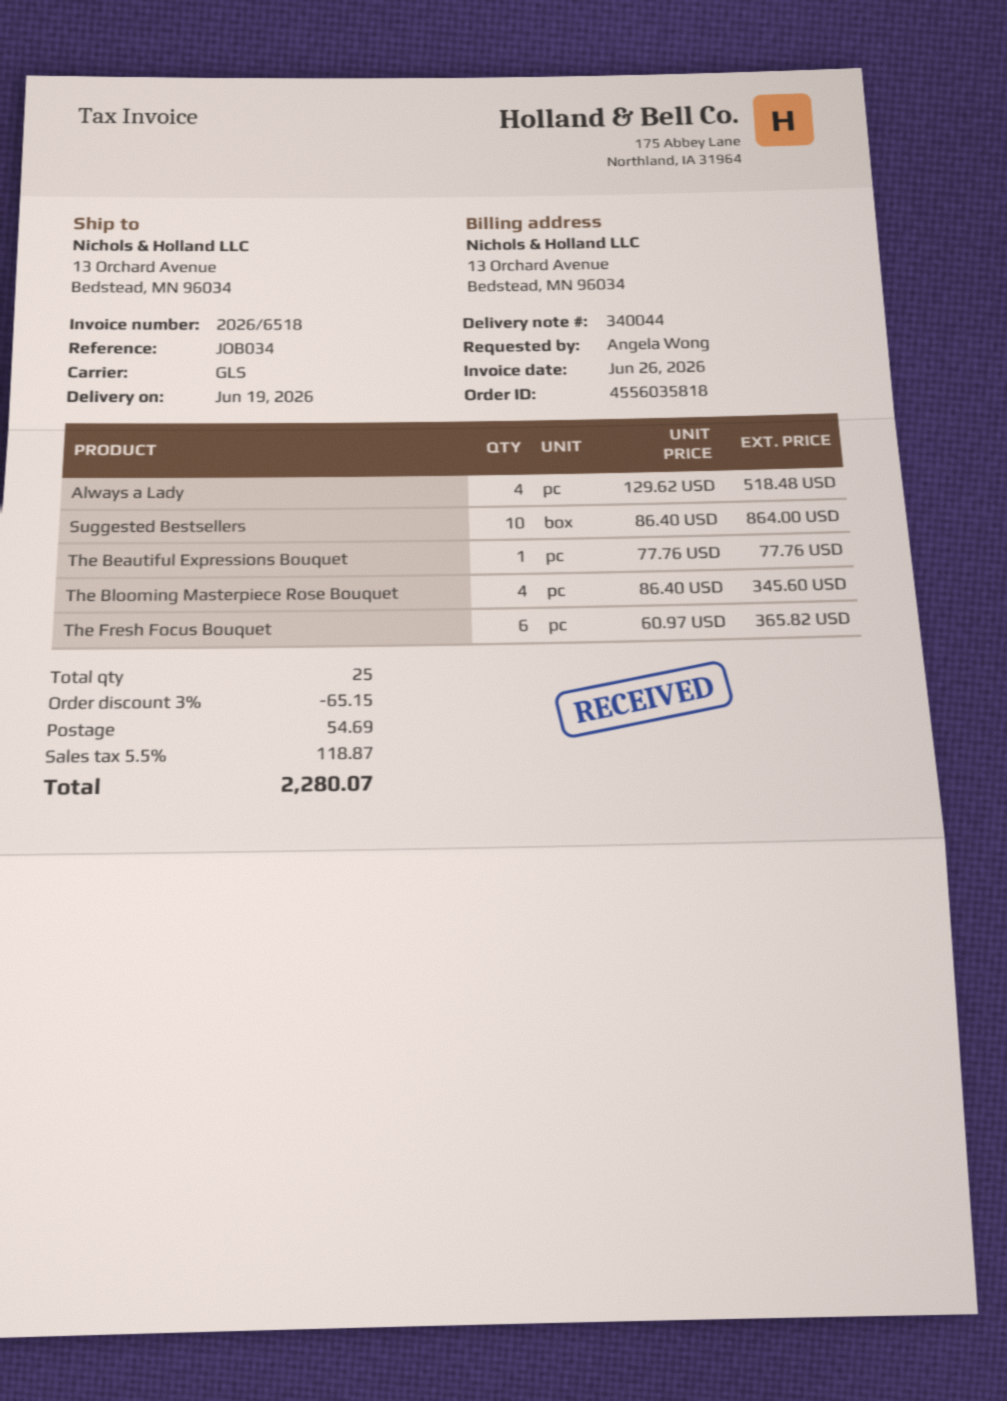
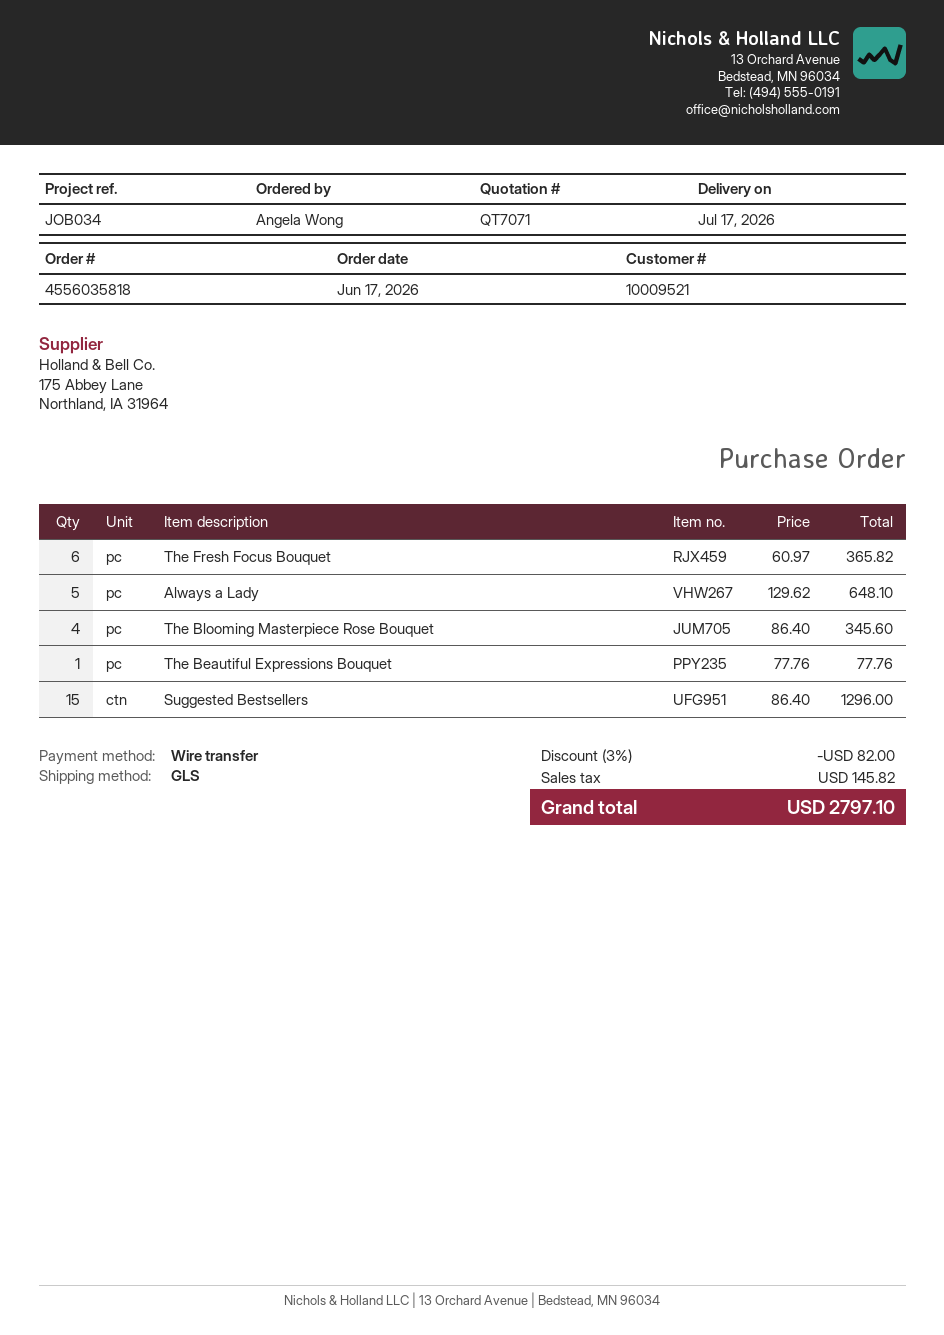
delivery date: 2026-06-19 -> 2026-07-17
Always a Lady: 4 x 129.62 = 518.48 -> 5 x 129.62 = 648.10
Suggested Bestsellers: 10 x 86.40 = 864.00 -> 15 x 86.40 = 1296.00
discount: 3% = 65.15 -> 3% = 82.00
shipping: 54.69 -> none
tax: 118.87 -> 145.82
total: 2280.07 -> 2797.10

